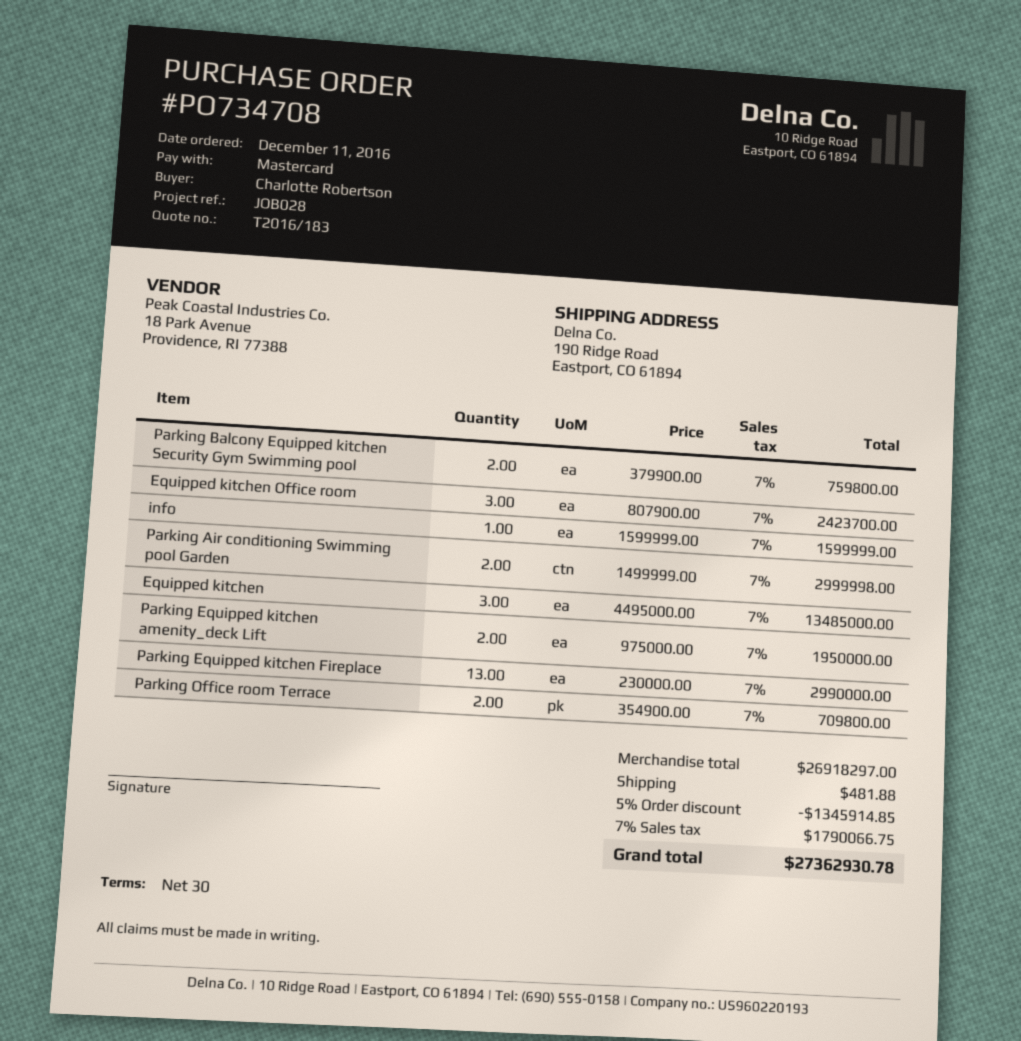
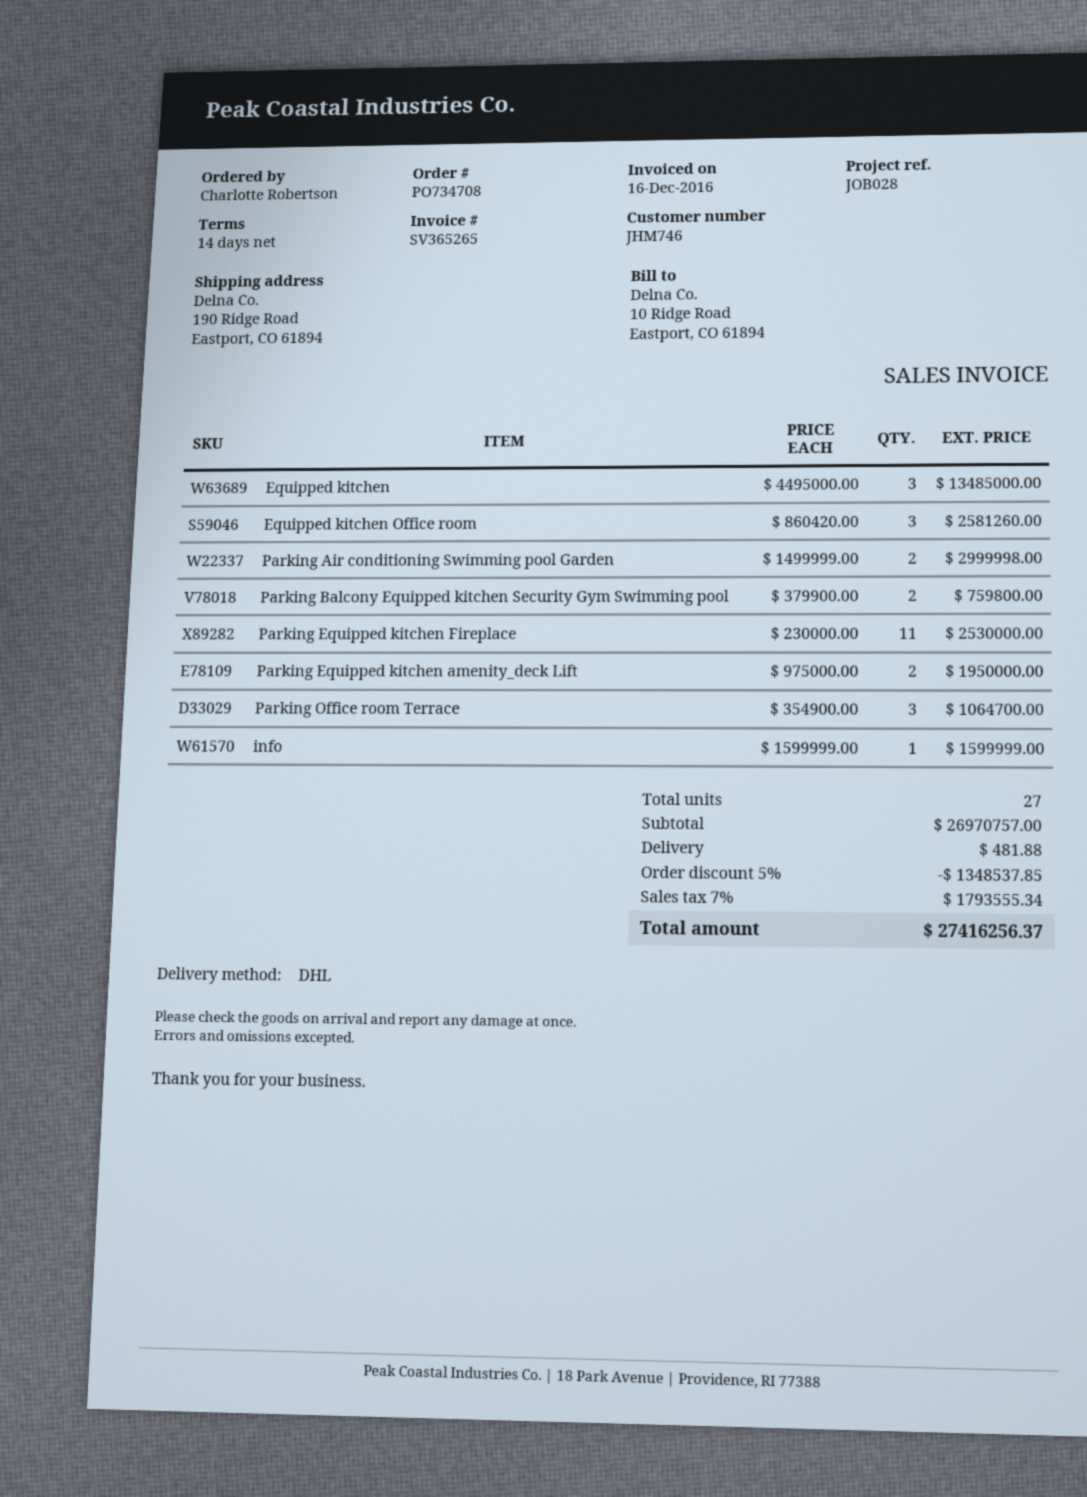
payment terms: 30 days -> 14 days
Equipped kitchen Office room: 3 x 807900.00 = 2423700.00 -> 3 x 860420.00 = 2581260.00
Parking Equipped kitchen Fireplace: 13 x 230000.00 = 2990000.00 -> 11 x 230000.00 = 2530000.00
Parking Office room Terrace: 2 x 354900.00 = 709800.00 -> 3 x 354900.00 = 1064700.00
subtotal: 26918297.00 -> 26970757.00
discount: 5% = 1345914.85 -> 5% = 1348537.85
tax: 7% = 1790066.75 -> 7% = 1793555.34
total: 27362930.78 -> 27416256.37

